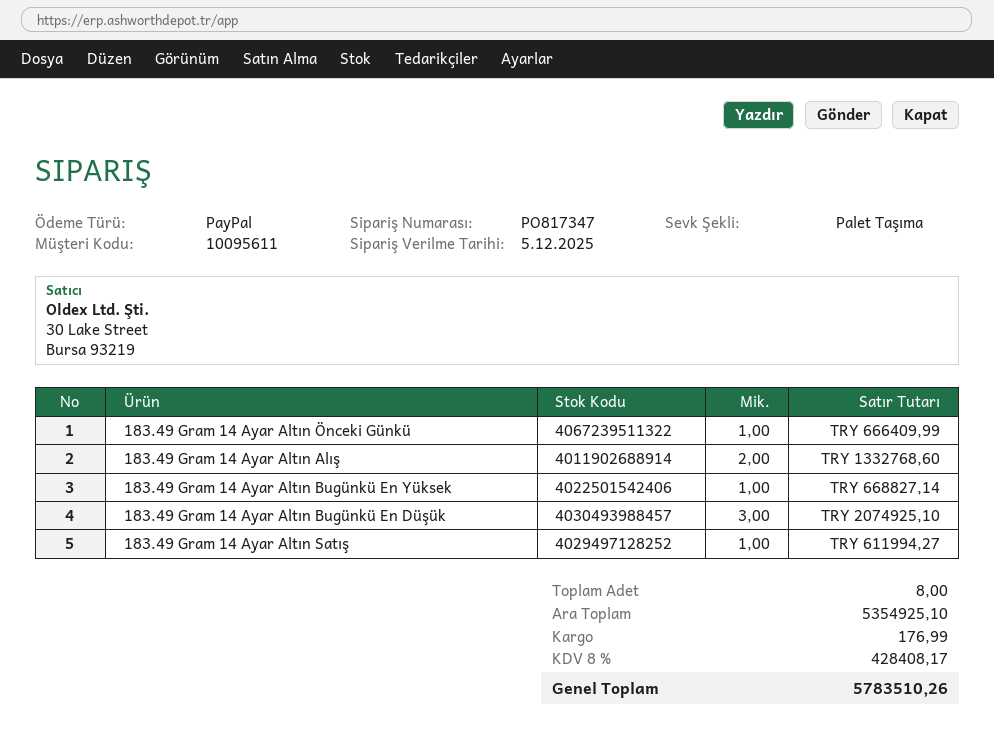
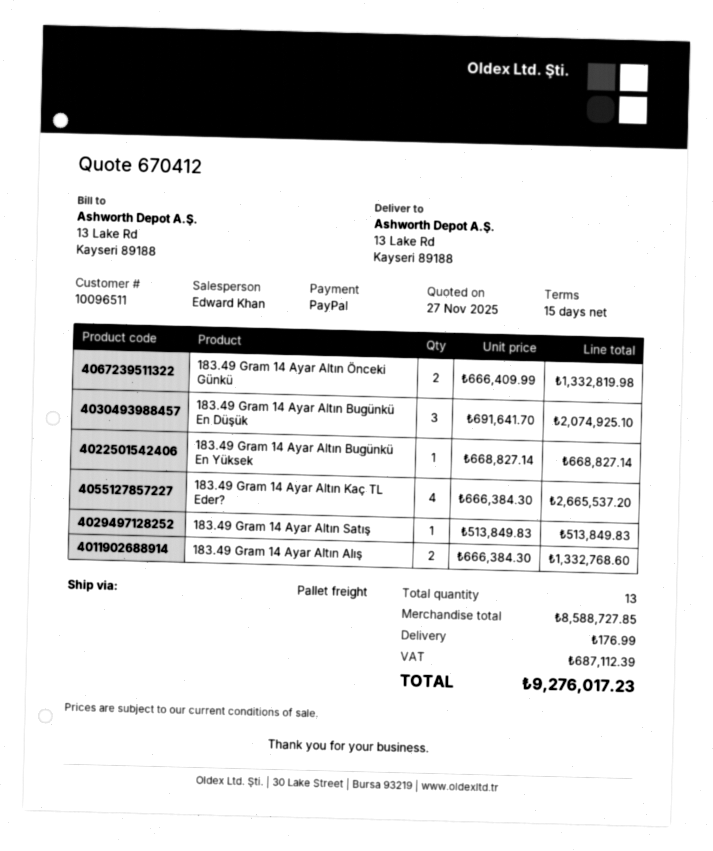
customer number: 10095611 -> 10096511
183.49 Gram 14 Ayar Altın Önceki Günkü: 1 for 666409.99 -> 2 for 1332819.98
183.49 Gram 14 Ayar Altın Satış: 1 for 611994.27 -> 1 for 513849.83
183.49 Gram 14 Ayar Altın Kaç TL Eder?: none -> 4 for 2665537.20
total quantity: 8 -> 13
subtotal: 5354925.10 -> 8588727.85
tax: 428408.17 -> 687112.39
total: 5783510.26 -> 9276017.23

